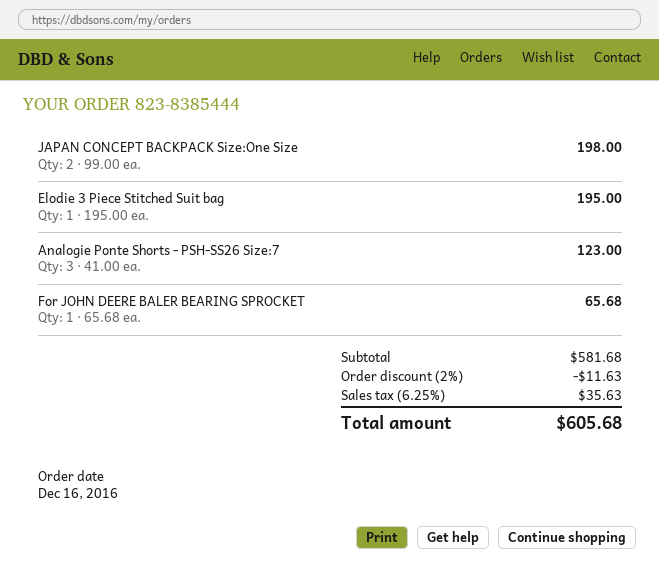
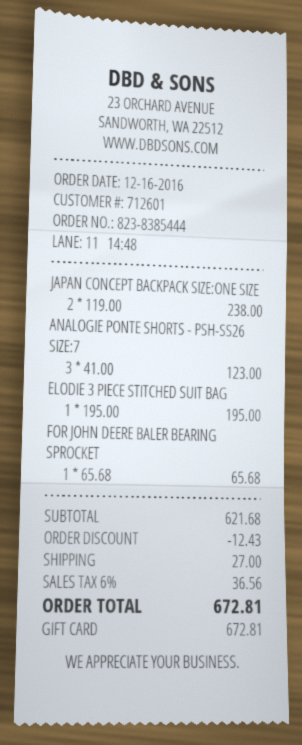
JAPAN CONCEPT BACKPACK Size:One Size: 2 x 99.00 = 198.00 -> 2 x 119.00 = 238.00
subtotal: 581.68 -> 621.68
discount: 11.63 -> 12.43
shipping: none -> 27.00
tax: 6.25% = 35.63 -> 6% = 36.56
total: 605.68 -> 672.81

